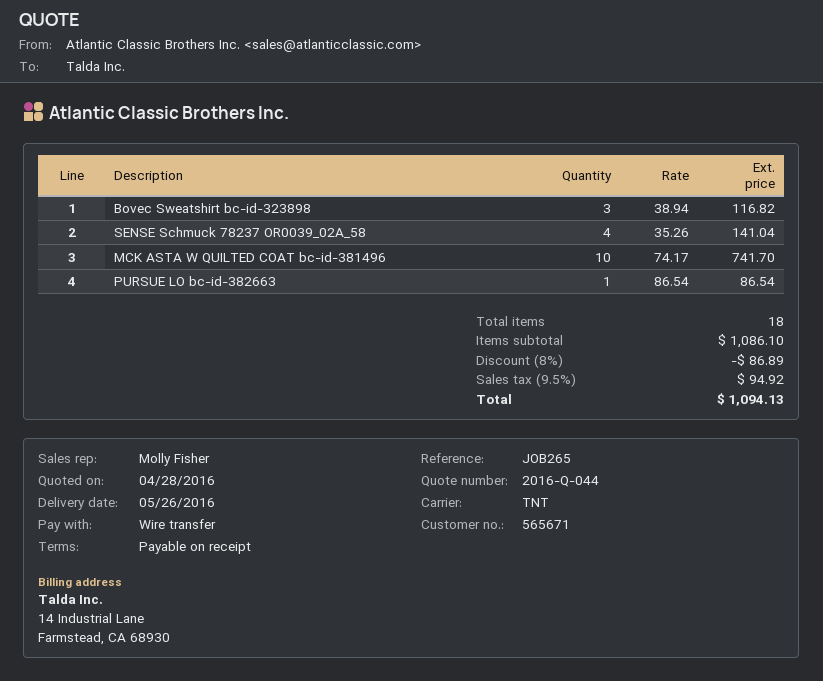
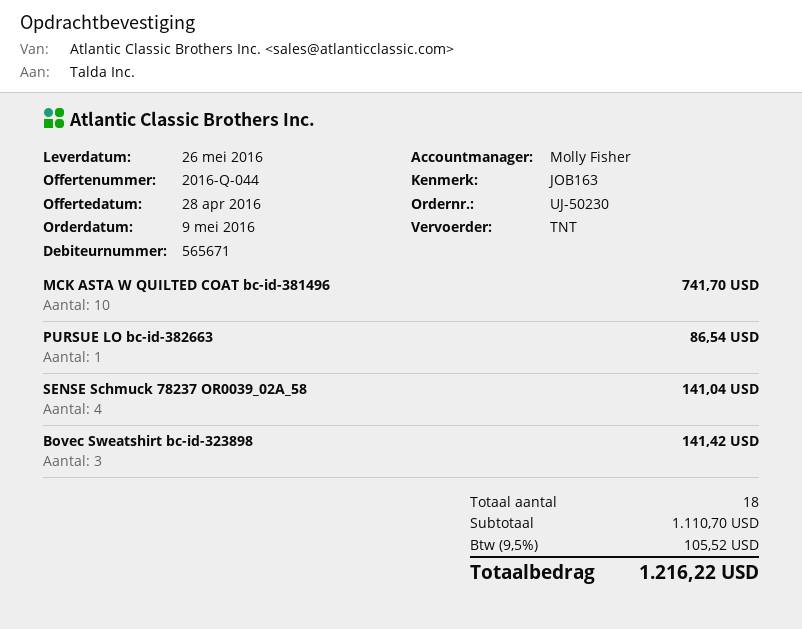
reference: JOB265 -> JOB163
Bovec Sweatshirt bc-id-323898: 3 for 116.82 -> 3 for 141.42
subtotal: 1086.10 -> 1110.70
discount: 8% = 86.89 -> none
tax: 9.5% = 94.92 -> 9.5% = 105.52
total: 1094.13 -> 1216.22

